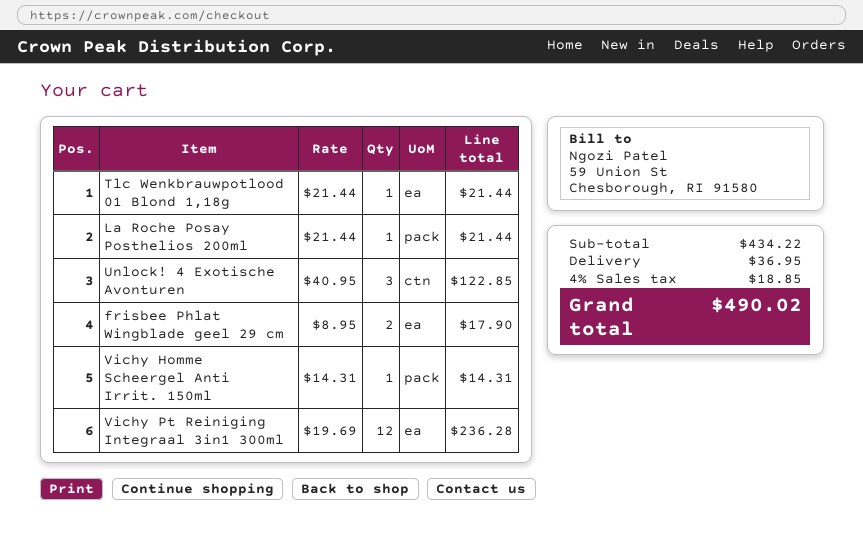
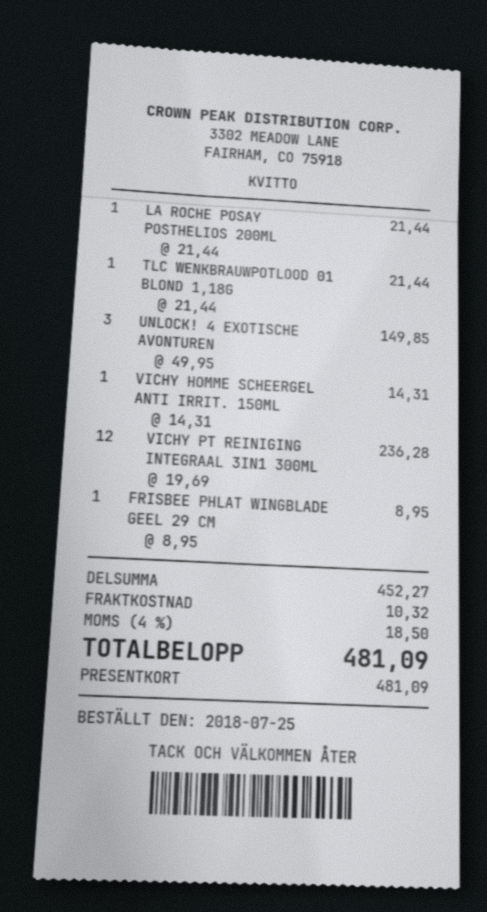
Unlock! 4 Exotische Avonturen: 3 x 40.95 = 122.85 -> 3 x 49.95 = 149.85
frisbee Phlat Wingblade geel 29 cm: 2 x 8.95 = 17.90 -> 1 x 8.95 = 8.95
subtotal: 434.22 -> 452.27
shipping: 36.95 -> 10.32
tax: 4% = 18.85 -> 4% = 18.50
total: 490.02 -> 481.09

